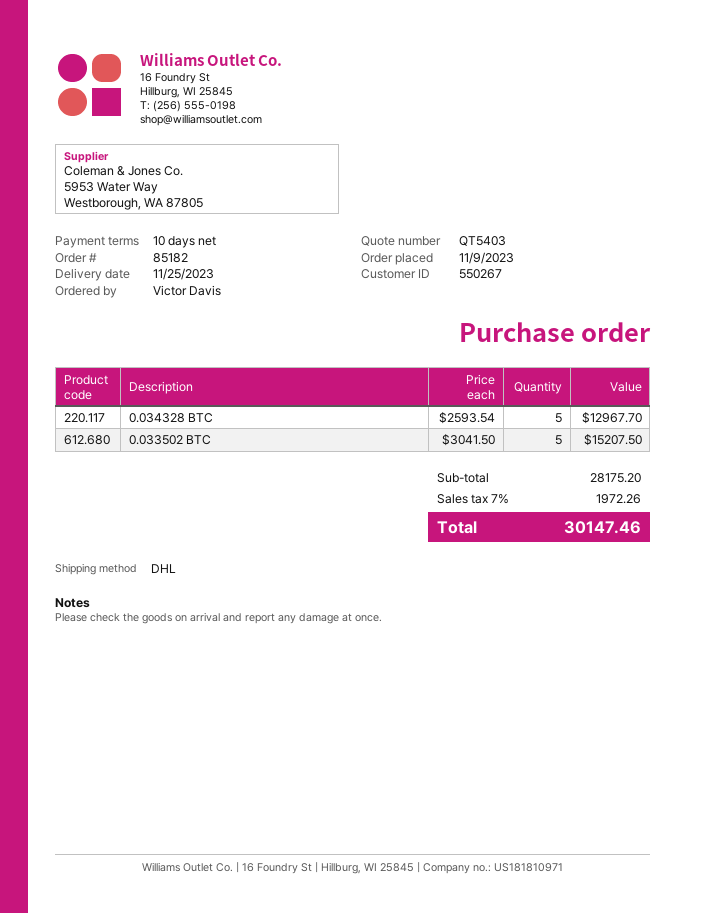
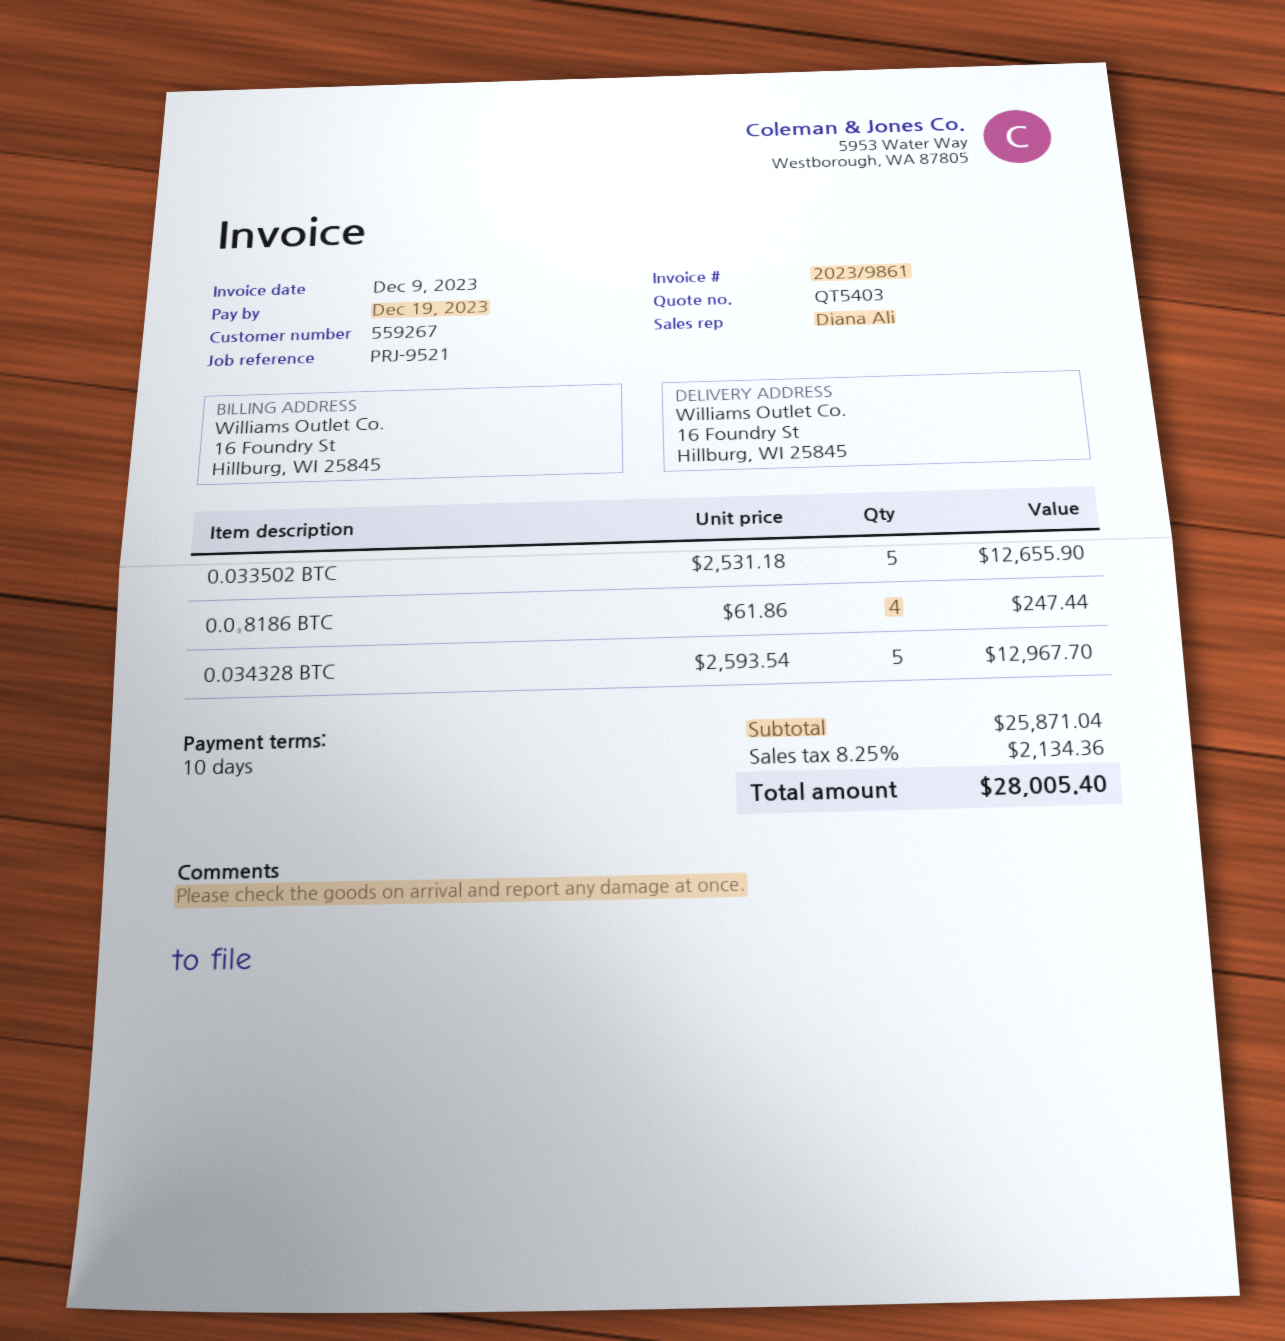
customer number: 550267 -> 559267
0.033502 BTC: 5 x 3041.50 = 15207.50 -> 5 x 2531.18 = 12655.90
0.0₃8186 BTC: none -> 4 x 61.86 = 247.44
subtotal: 28175.20 -> 25871.04
tax: 7% = 1972.26 -> 8.25% = 2134.36
total: 30147.46 -> 28005.40

